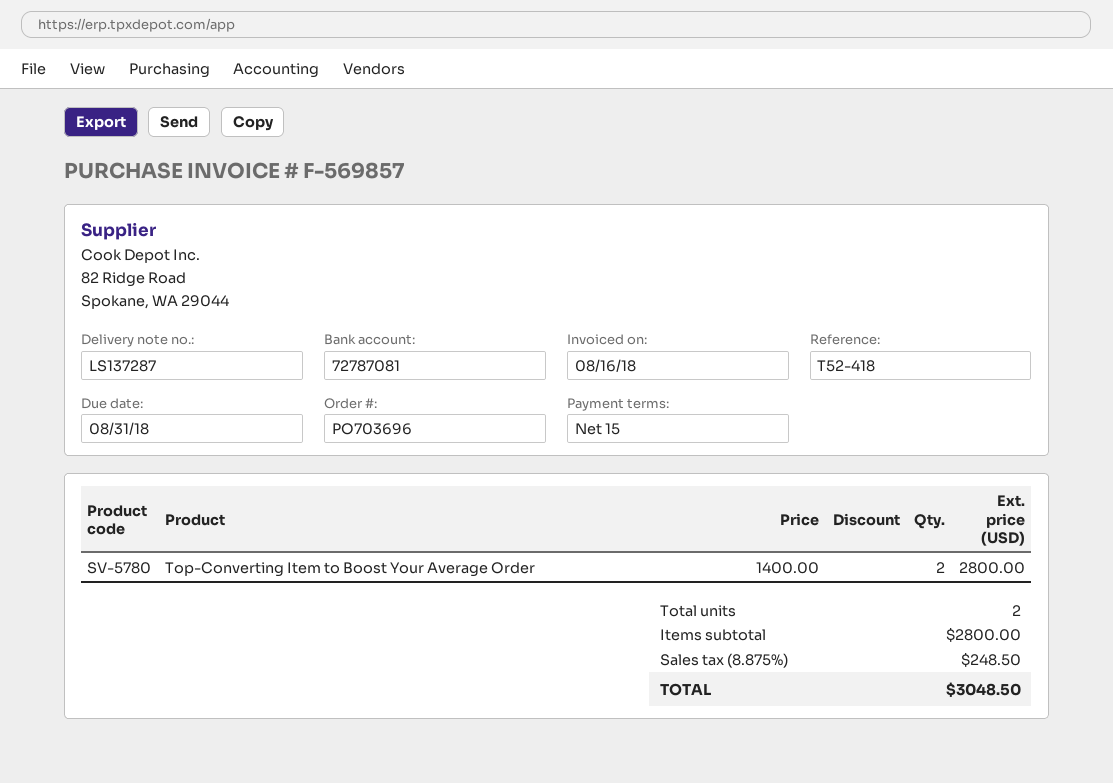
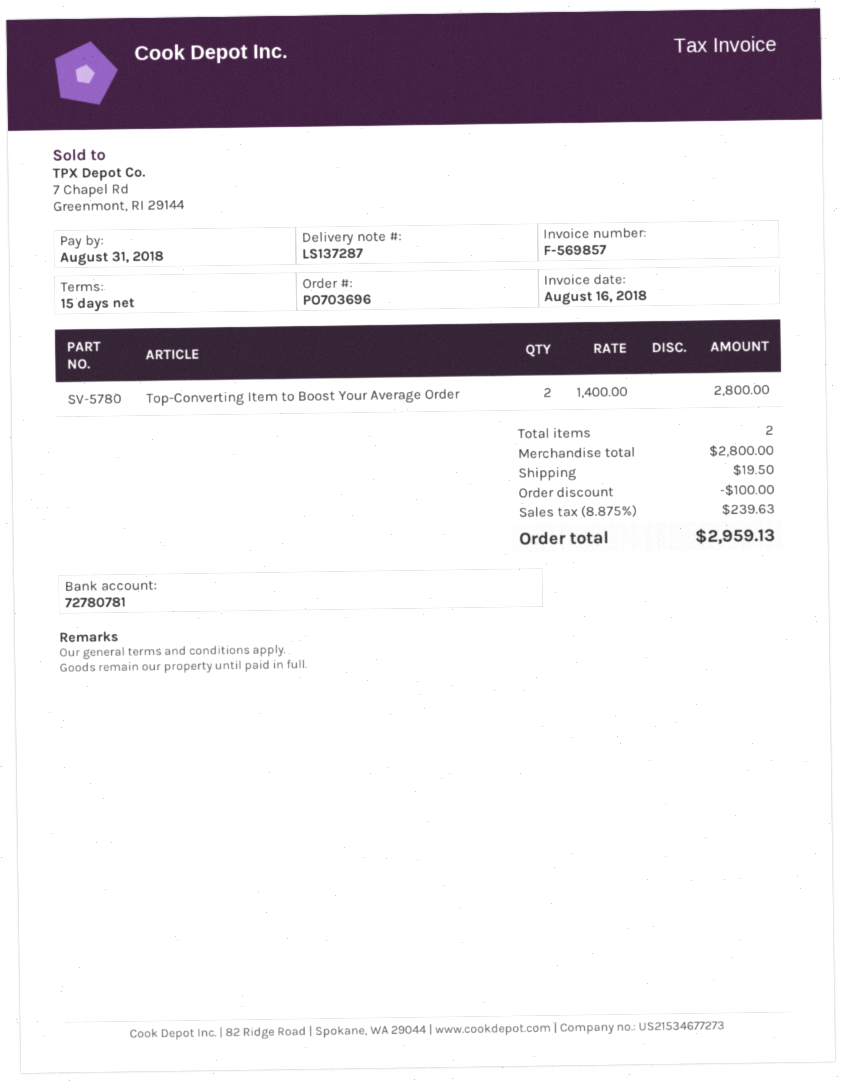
bank account: 72787081 -> 72780781
discount: none -> 100.00
shipping: none -> 19.50
tax: 8.875% = 248.50 -> 8.875% = 239.63
total: 3048.50 -> 2959.13

